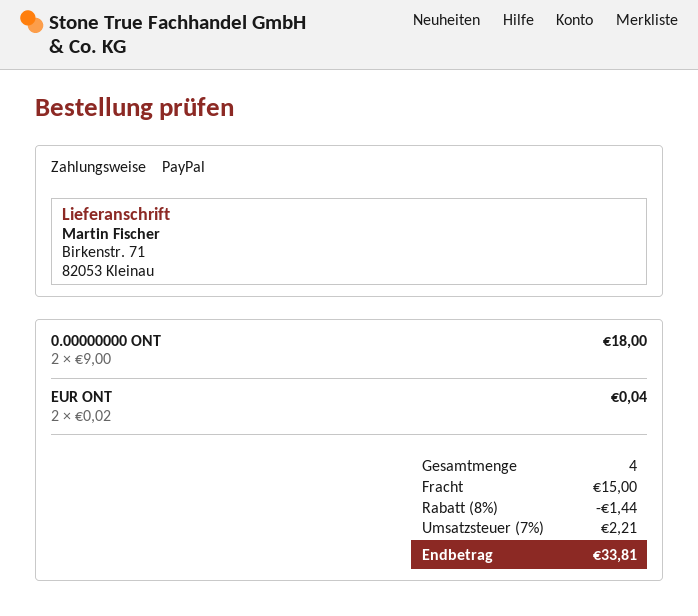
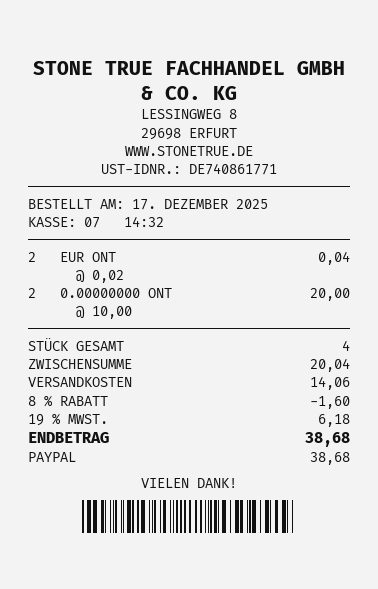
0.00000000 ONT: 2 x 9.00 = 18.00 -> 2 x 10.00 = 20.00
discount: 8% = 1.44 -> 8% = 1.60
shipping: 15.00 -> 14.06
tax: 7% = 2.21 -> 19% = 6.18
total: 33.81 -> 38.68

